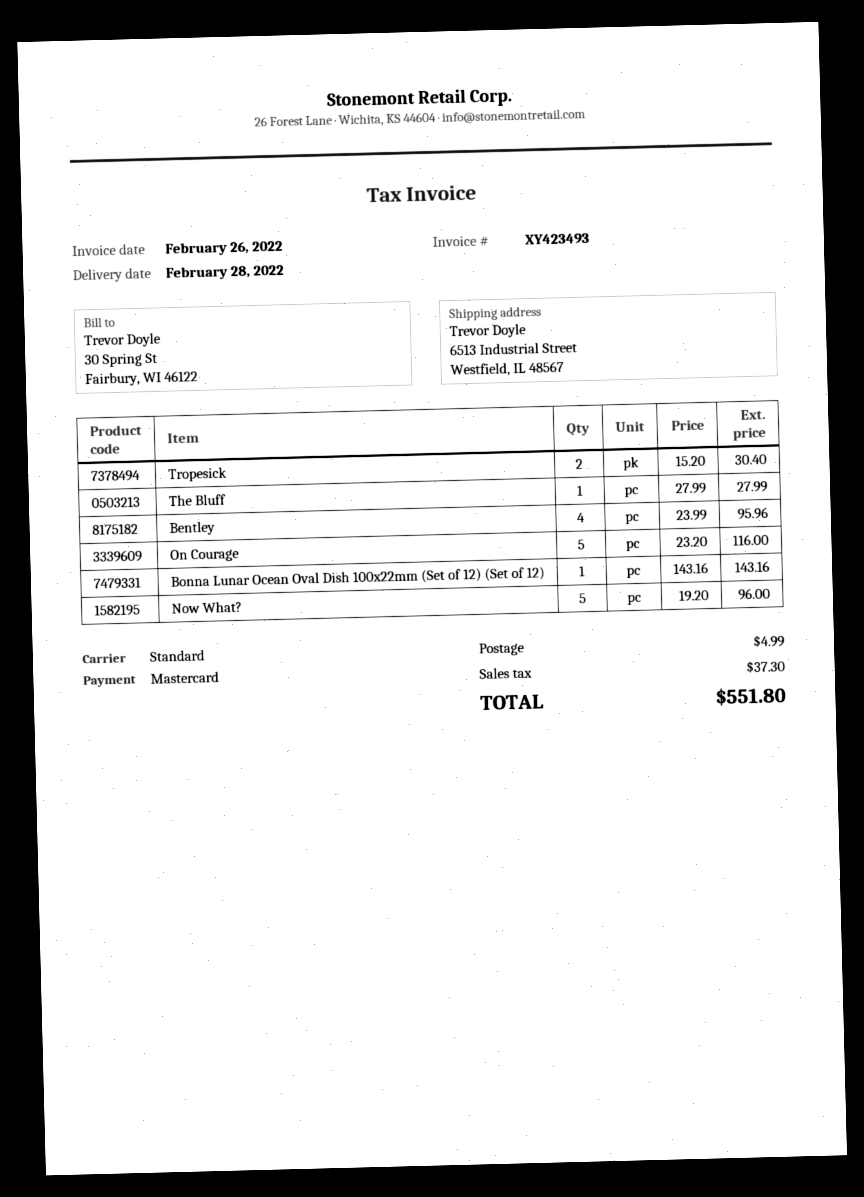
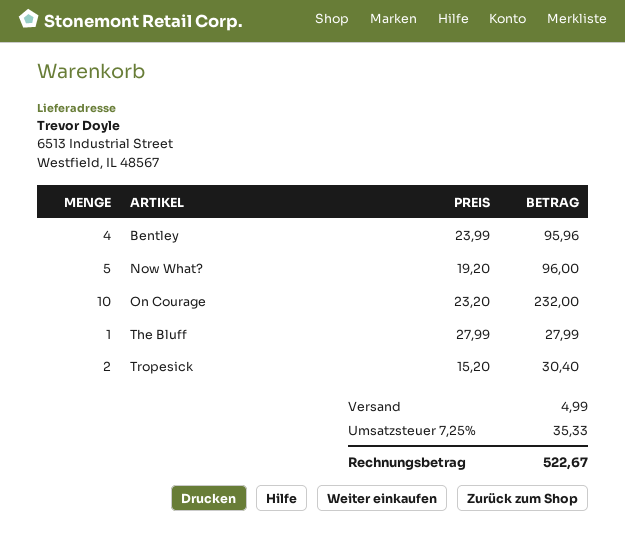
On Courage: 5 x 23.20 = 116.00 -> 10 x 23.20 = 232.00
Bonna Lunar Ocean Oval Dish 100x22mm (Set of 12) (Set of 12): 1 x 143.16 = 143.16 -> none
tax: 37.30 -> 35.33
total: 551.80 -> 522.67

